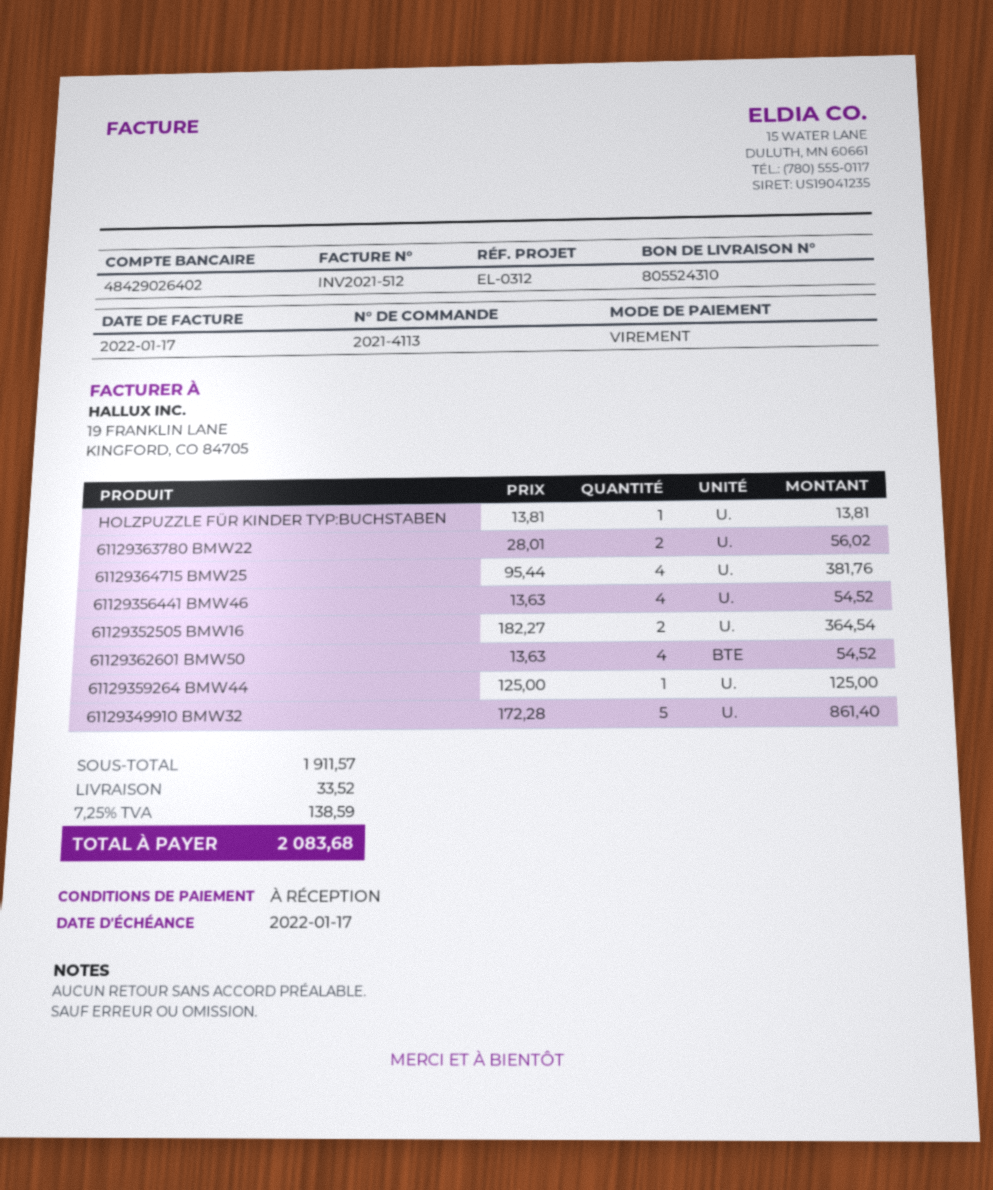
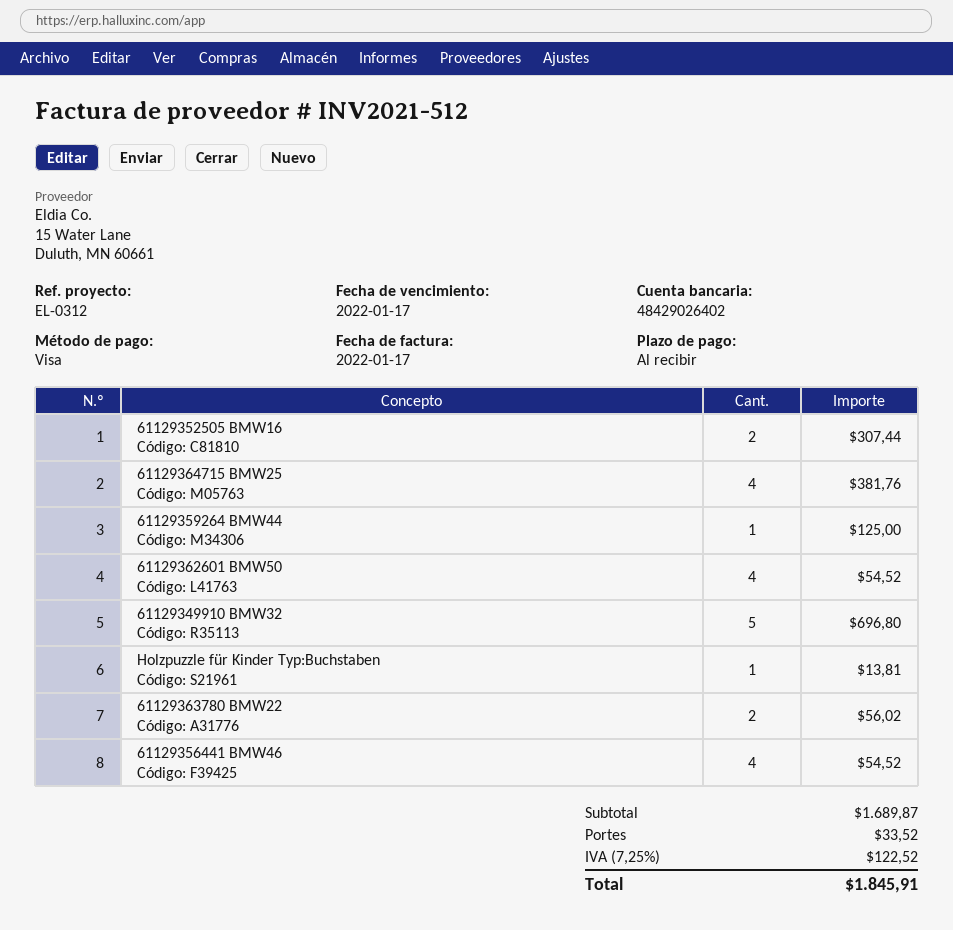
payment method: bank transfer -> Visa
61129352505 BMW16: 2 for 364.54 -> 2 for 307.44
61129349910 BMW32: 5 for 861.40 -> 5 for 696.80
subtotal: 1911.57 -> 1689.87
tax: 7.25% = 138.59 -> 7.25% = 122.52
total: 2083.68 -> 1845.91

